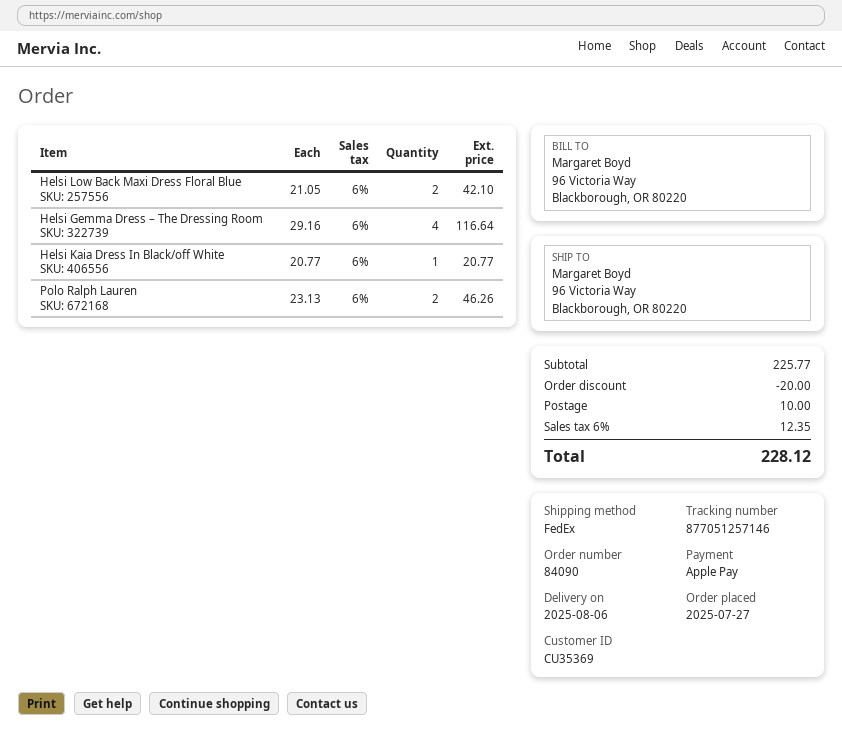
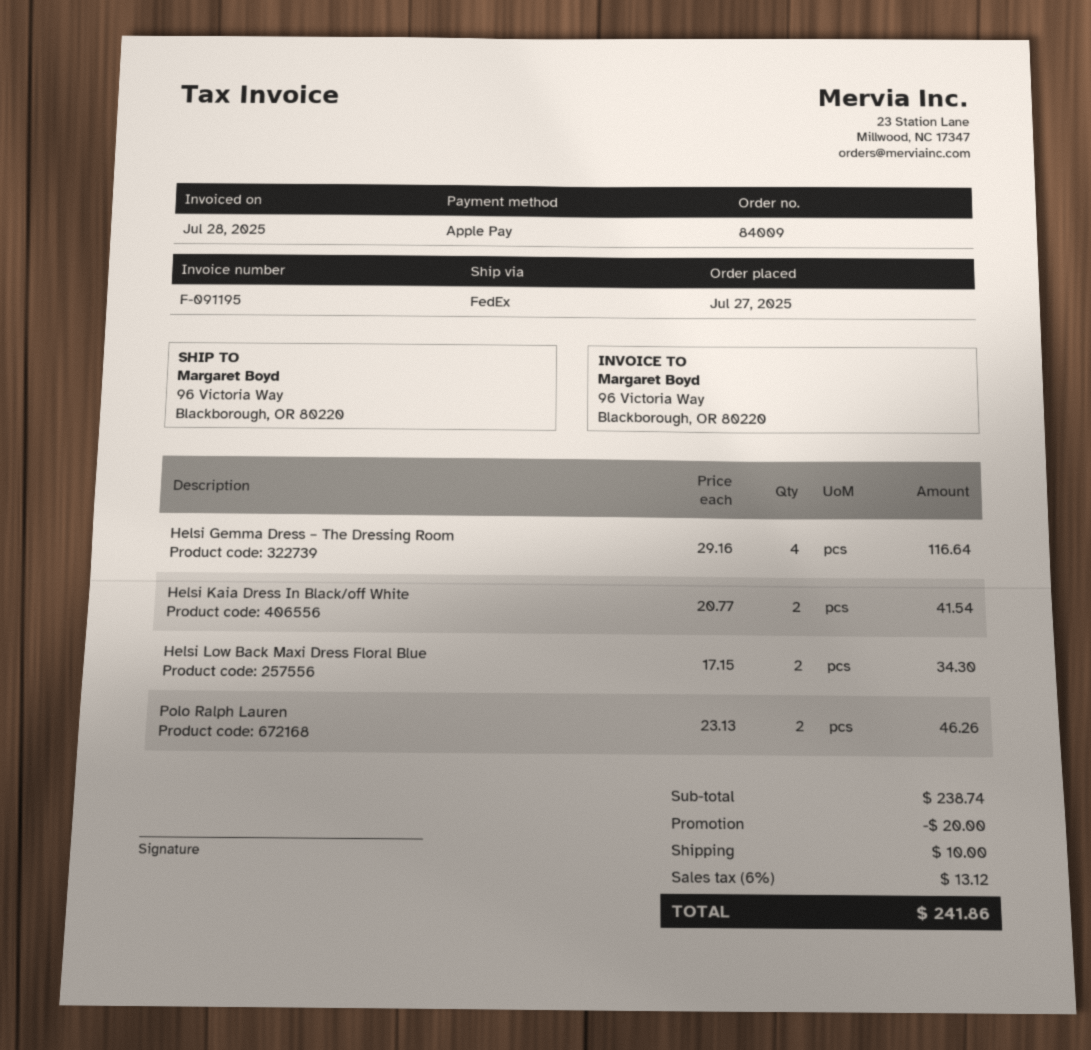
order number: 84090 -> 84009
Helsi Low Back Maxi Dress Floral Blue: 2 x 21.05 = 42.10 -> 2 x 17.15 = 34.30
Helsi Kaia Dress In Black/off White: 1 x 20.77 = 20.77 -> 2 x 20.77 = 41.54
subtotal: 225.77 -> 238.74
tax: 6% = 12.35 -> 6% = 13.12
total: 228.12 -> 241.86

